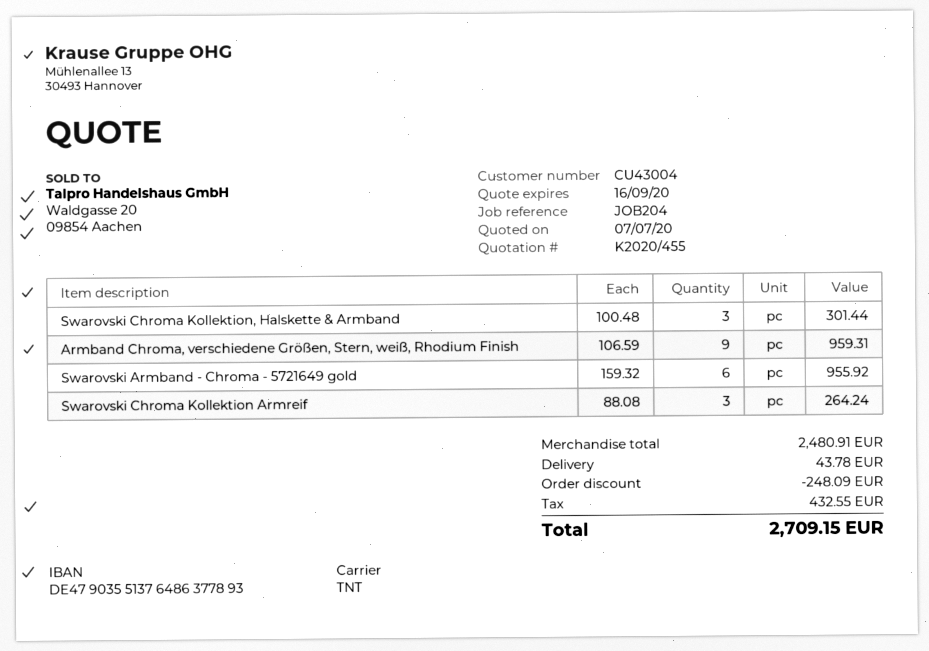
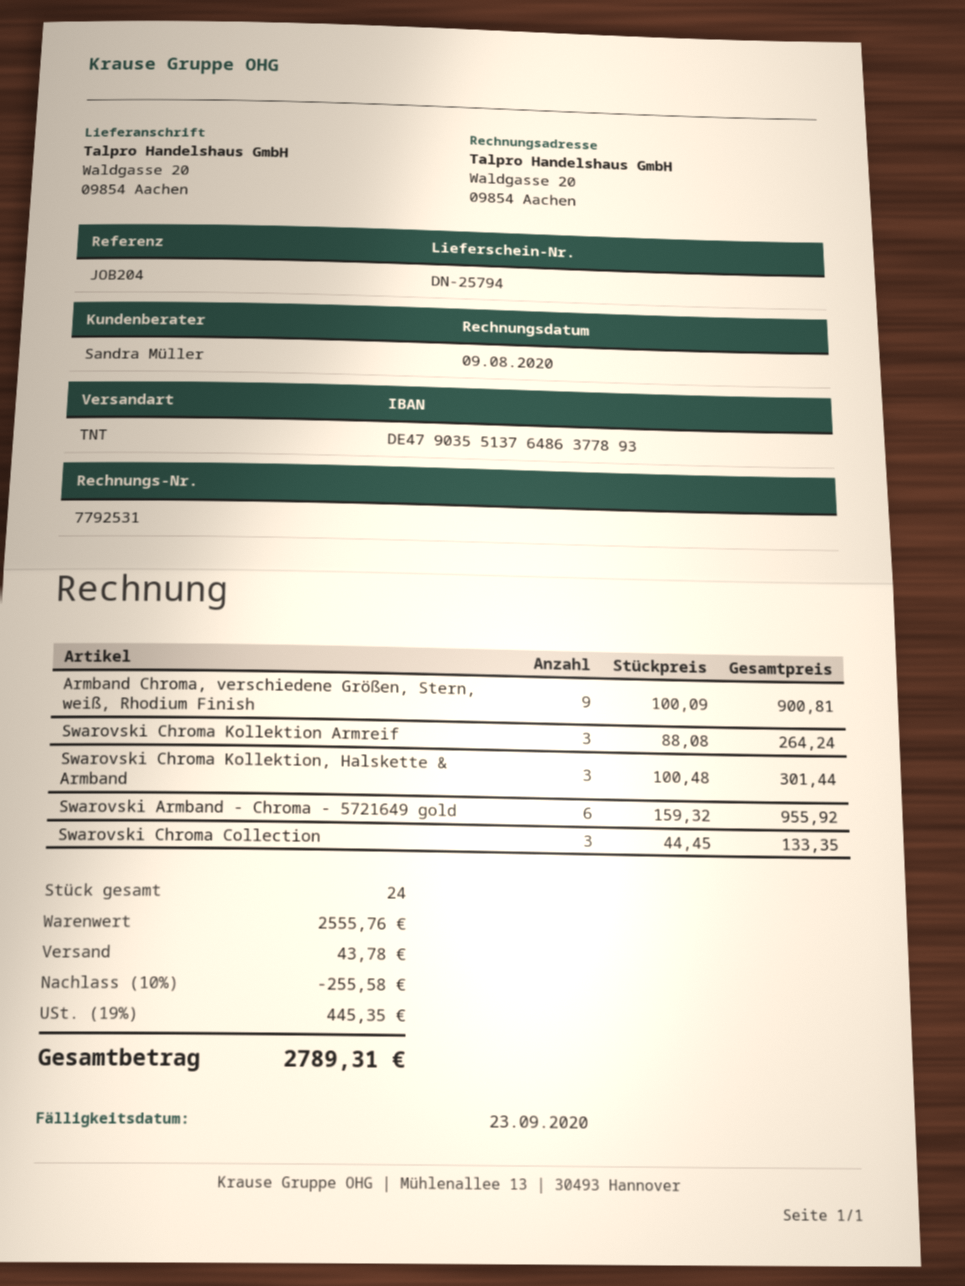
Armband Chroma, verschiedene Größen, Stern, weiß, Rhodium Finish: 9 x 106.59 = 959.31 -> 9 x 100.09 = 900.81
Swarovski Chroma Collection: none -> 3 x 44.45 = 133.35
subtotal: 2480.91 -> 2555.76
discount: 248.09 -> 255.58
tax: 432.55 -> 445.35
total: 2709.15 -> 2789.31

